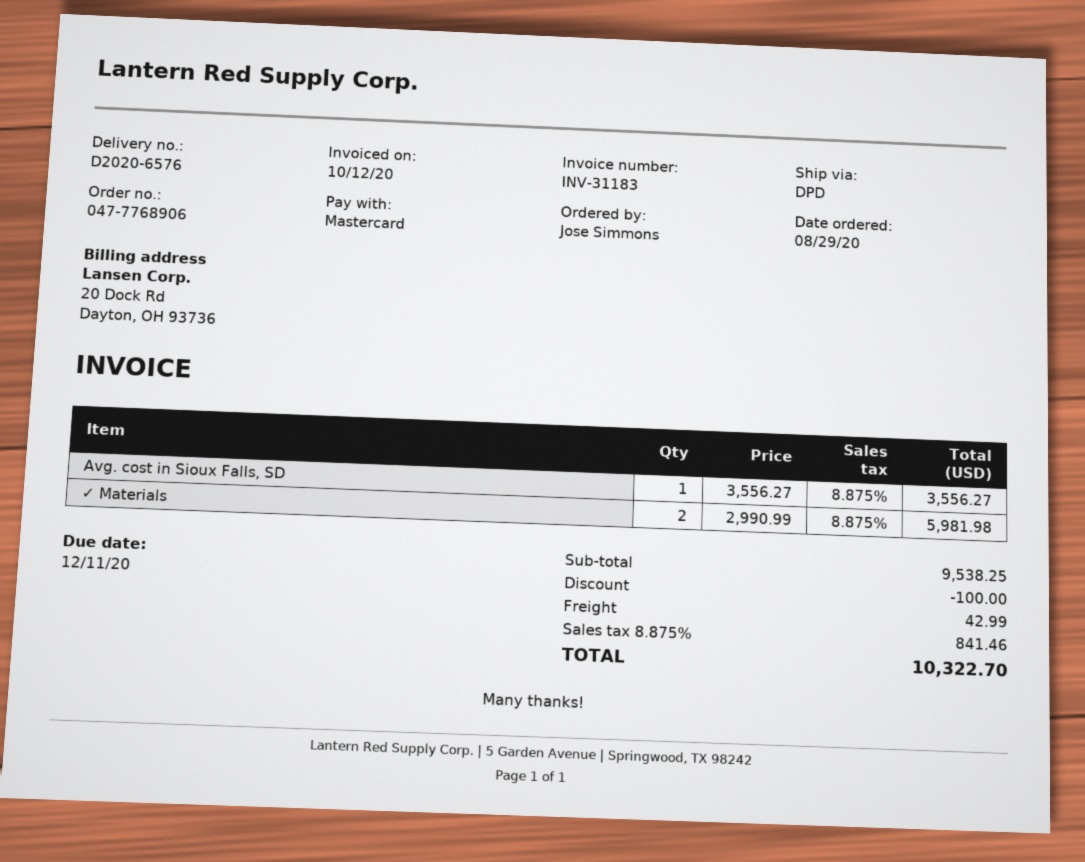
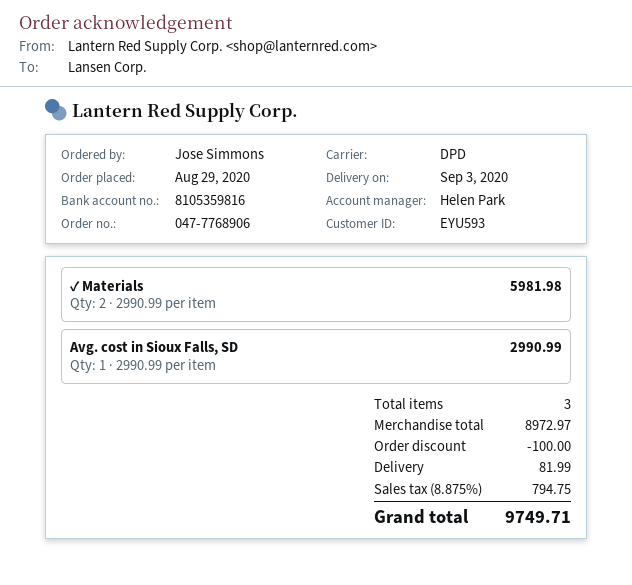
Avg. cost in Sioux Falls, SD: 1 x 3556.27 = 3556.27 -> 1 x 2990.99 = 2990.99
subtotal: 9538.25 -> 8972.97
shipping: 42.99 -> 81.99
tax: 8.875% = 841.46 -> 8.875% = 794.75
total: 10322.70 -> 9749.71

